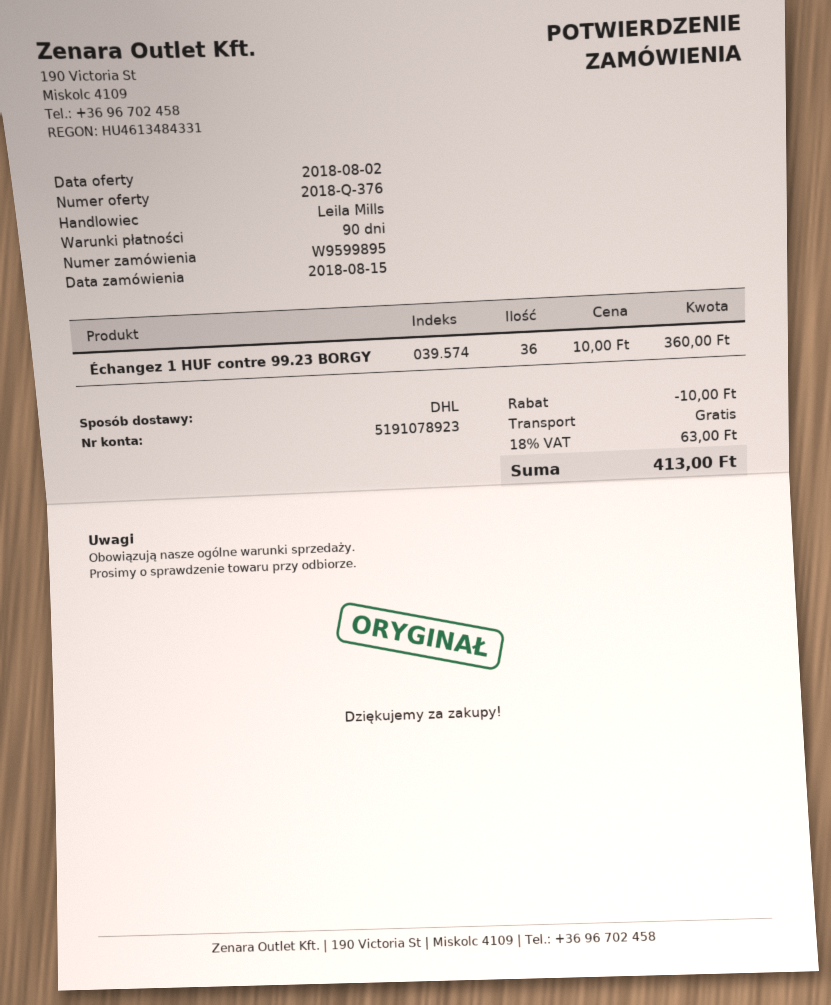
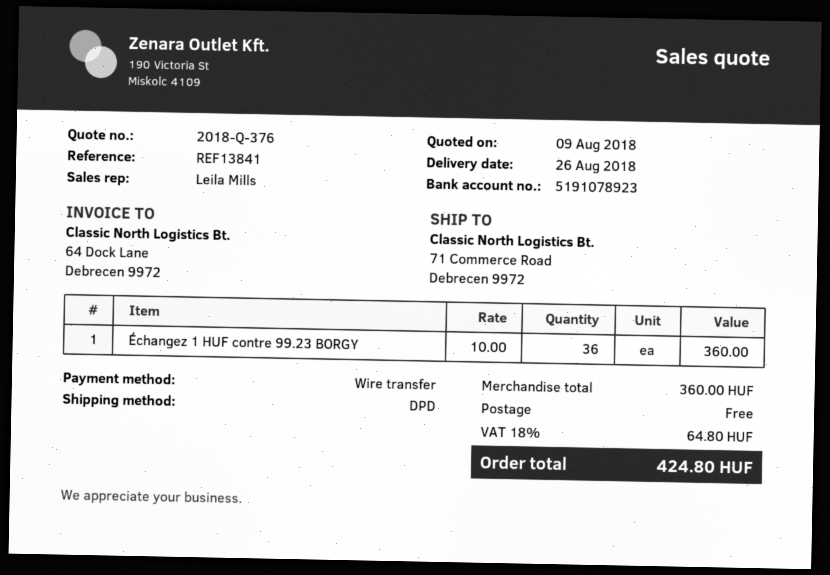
quote date: 2018-08-02 -> 2018-08-09
shipping method: DHL -> DPD
discount: 10.00 -> none
tax: 18% = 63.00 -> 18% = 64.80
total: 413.00 -> 424.80

